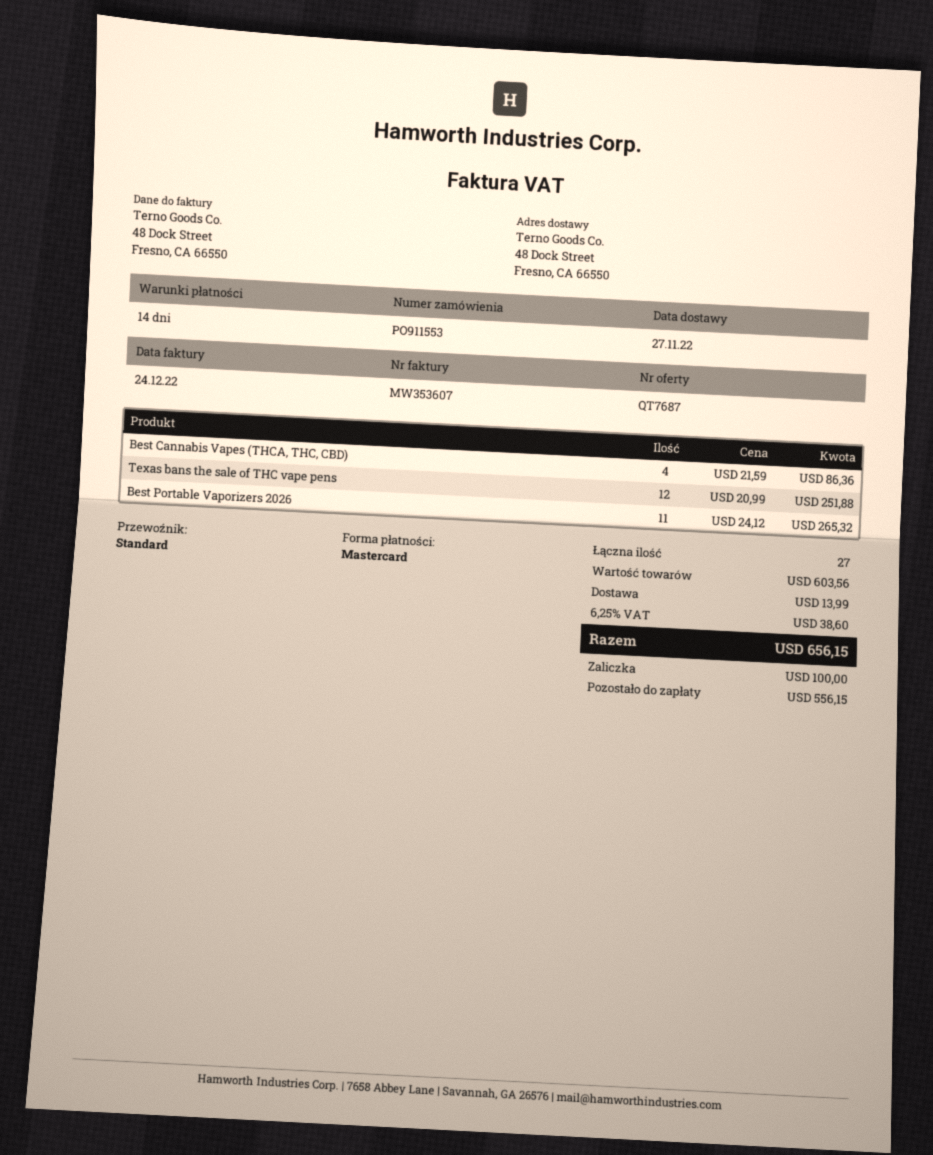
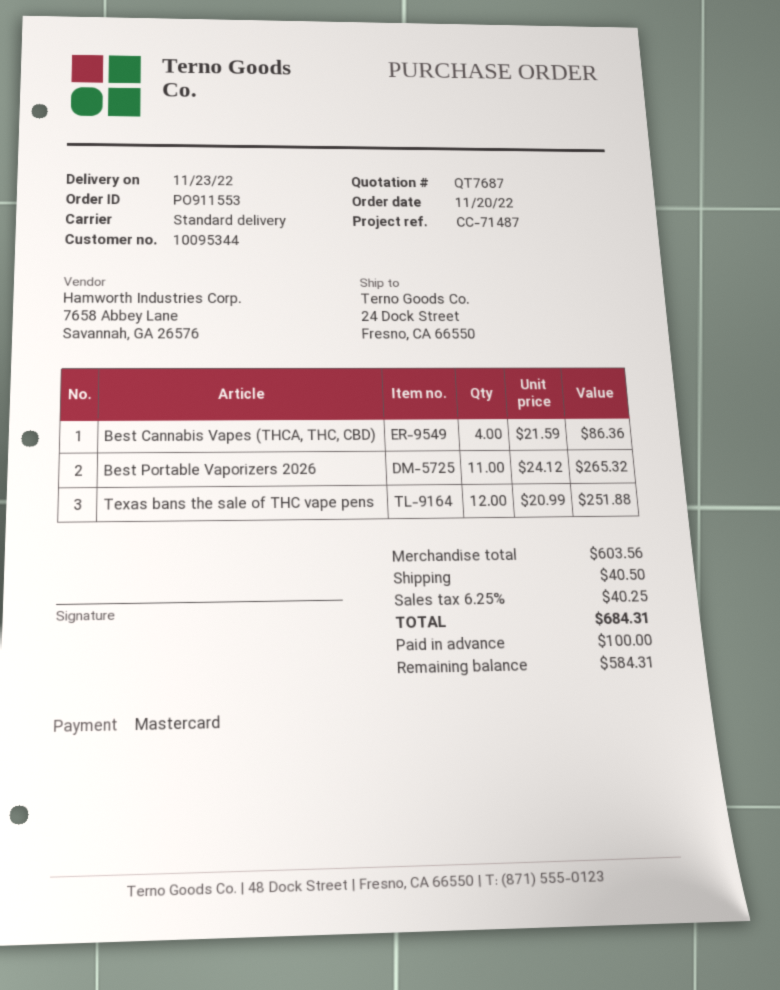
delivery date: 2022-11-27 -> 2022-11-23
ship to: 48 Dock Street, Fresno, CA 66550 -> 24 Dock Street, Fresno, CA 66550
shipping: 13.99 -> 40.50
tax: 6.25% = 38.60 -> 6.25% = 40.25
total: 656.15 -> 684.31
balance: 556.15 -> 584.31

